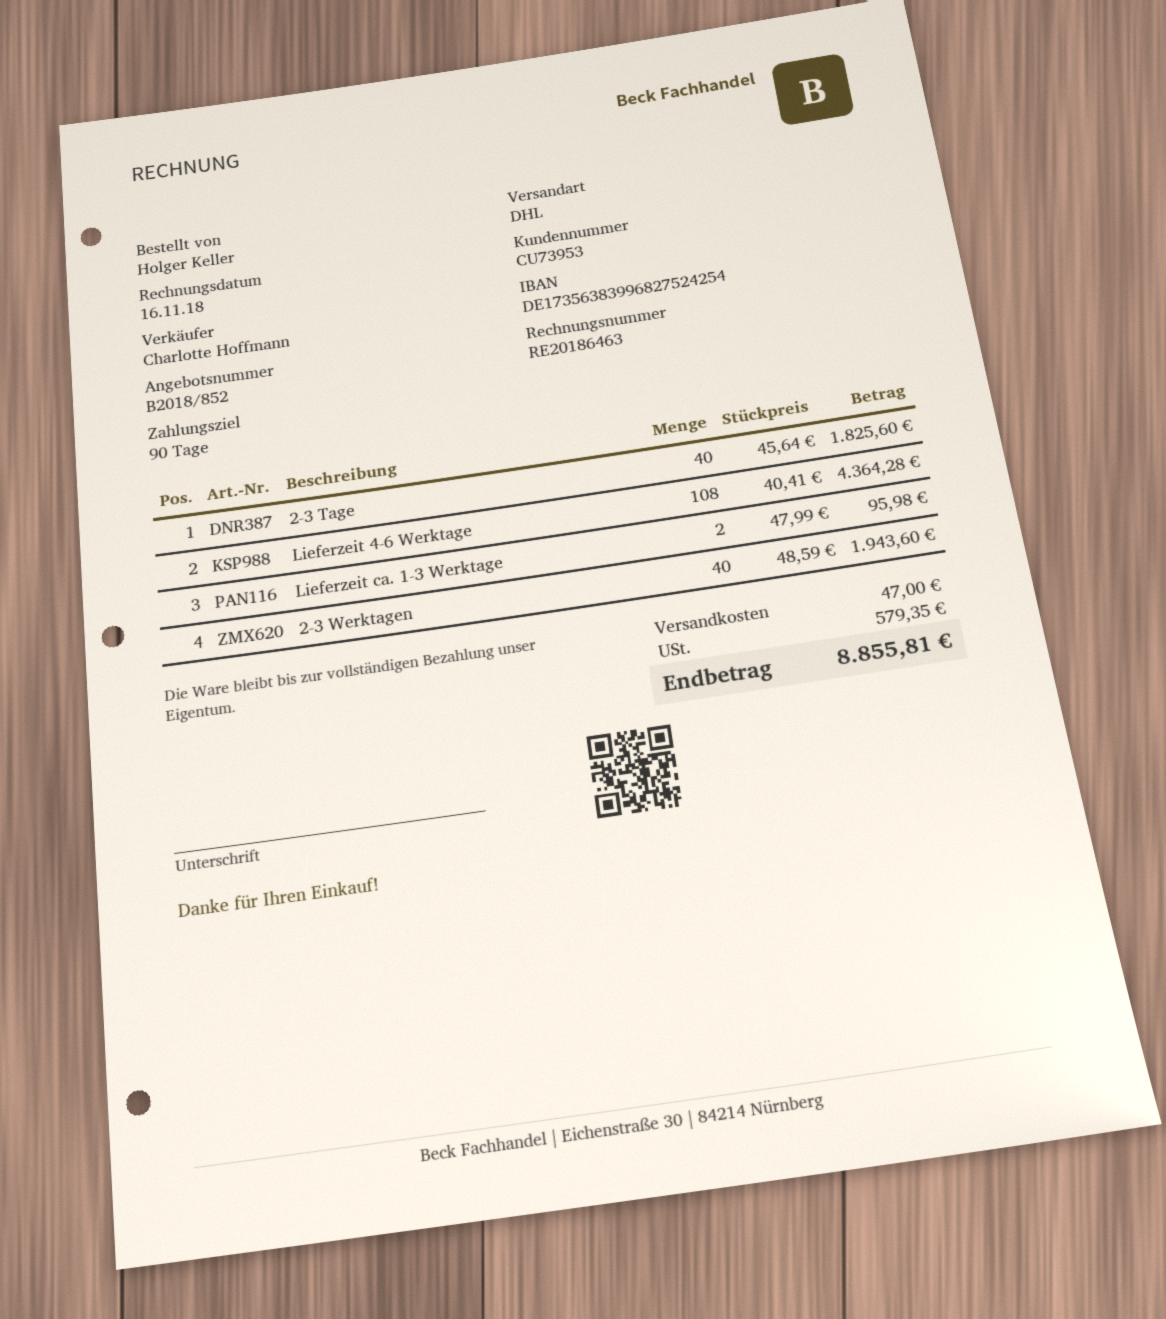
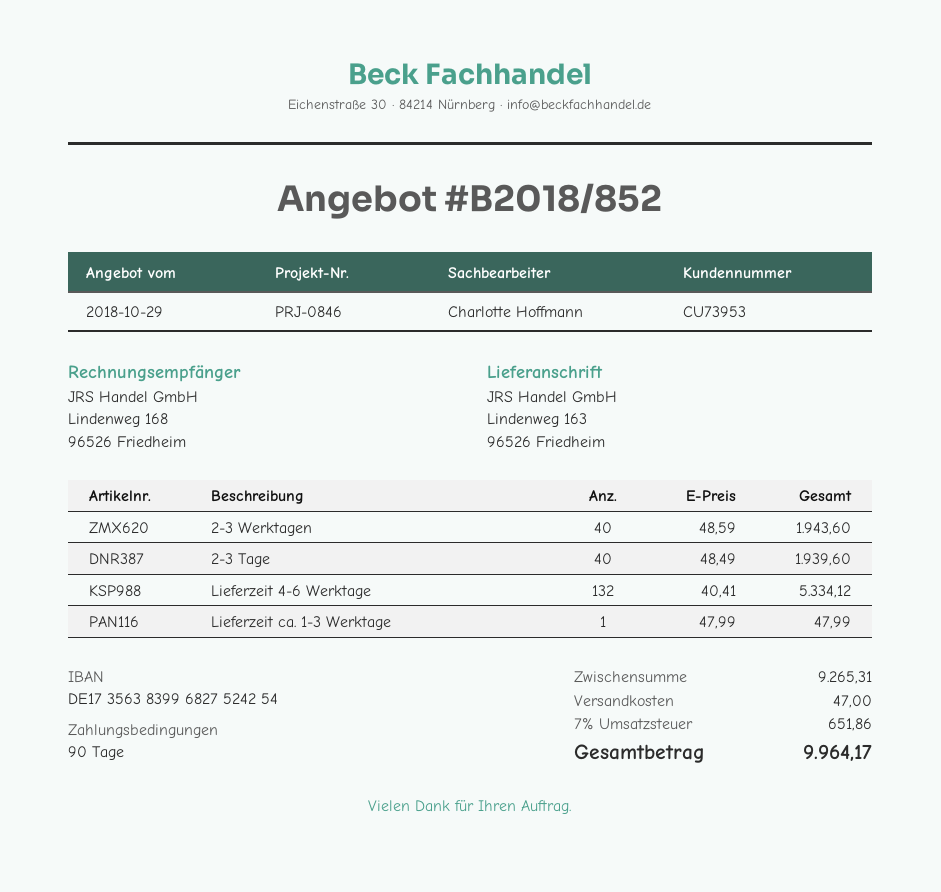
2-3 Tage: 40 x 45.64 = 1825.60 -> 40 x 48.49 = 1939.60
Lieferzeit 4-6 Werktage: 108 x 40.41 = 4364.28 -> 132 x 40.41 = 5334.12
Lieferzeit ca. 1-3 Werktage: 2 x 47.99 = 95.98 -> 1 x 47.99 = 47.99
tax: 579.35 -> 651.86
total: 8855.81 -> 9964.17

